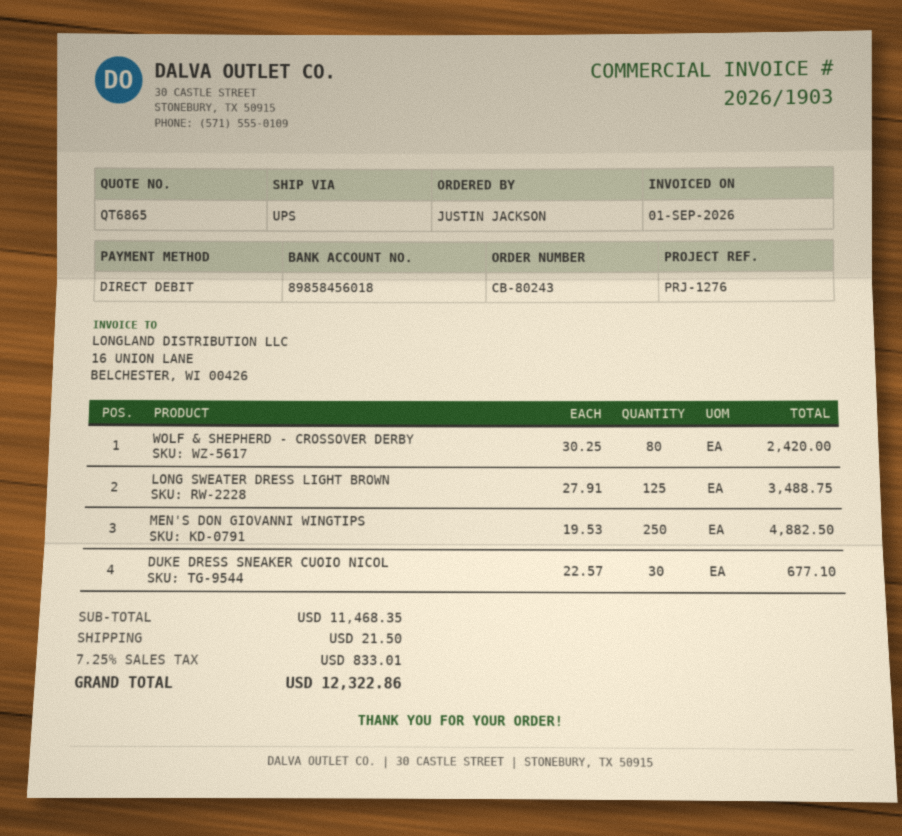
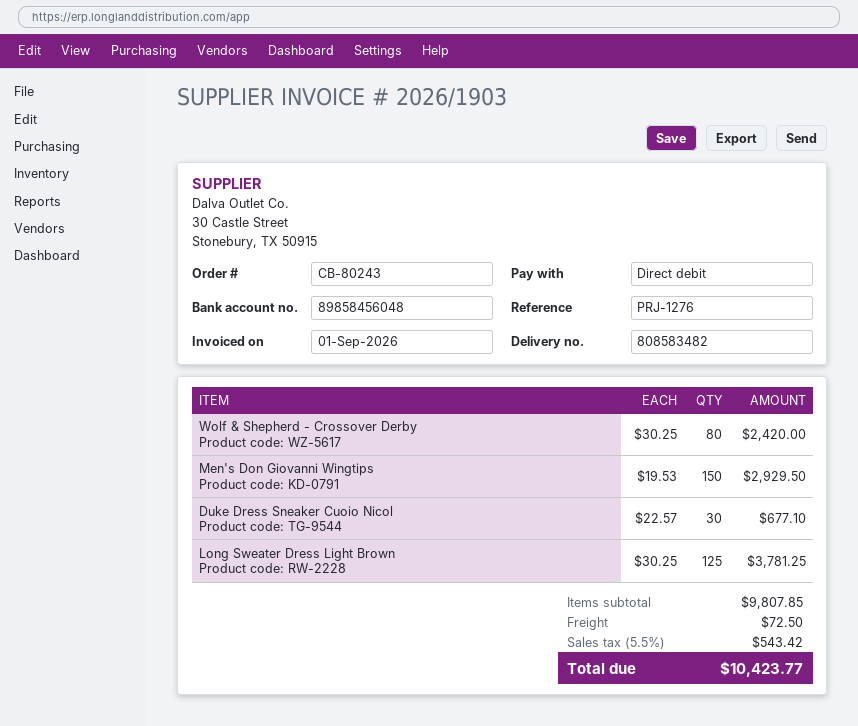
bank account: 89858456018 -> 89858456048
LONG SWEATER DRESS LIGHT BROWN: 125 x 27.91 = 3488.75 -> 125 x 30.25 = 3781.25
MEN'S DON GIOVANNI WINGTIPS: 250 x 19.53 = 4882.50 -> 150 x 19.53 = 2929.50
subtotal: 11468.35 -> 9807.85
shipping: 21.50 -> 72.50
tax: 7.25% = 833.01 -> 5.5% = 543.42
total: 12322.86 -> 10423.77

